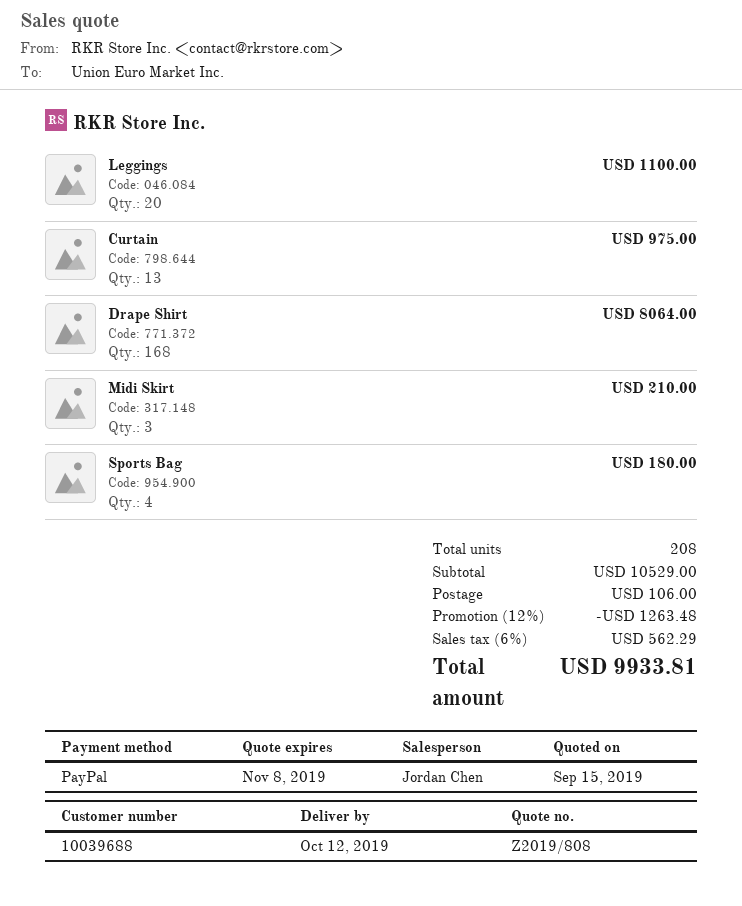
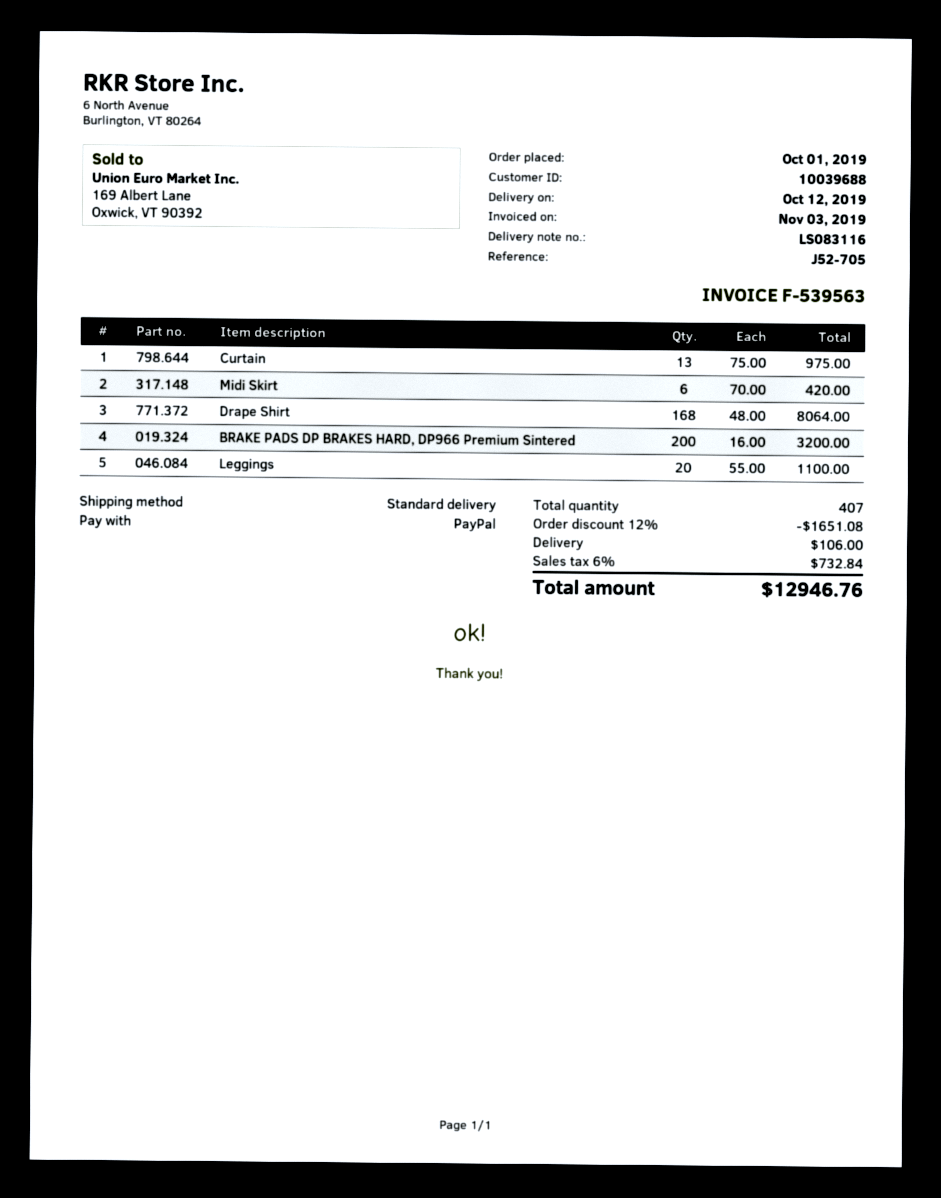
Midi Skirt: 3 for 210.00 -> 6 for 420.00
Sports Bag: 4 for 180.00 -> none
BRAKE PADS DP BRAKES HARD, DP966 Premium Sintered: none -> 200 for 3200.00
total quantity: 208 -> 407
discount: 12% = 1263.48 -> 12% = 1651.08
tax: 6% = 562.29 -> 6% = 732.84
total: 9933.81 -> 12946.76

